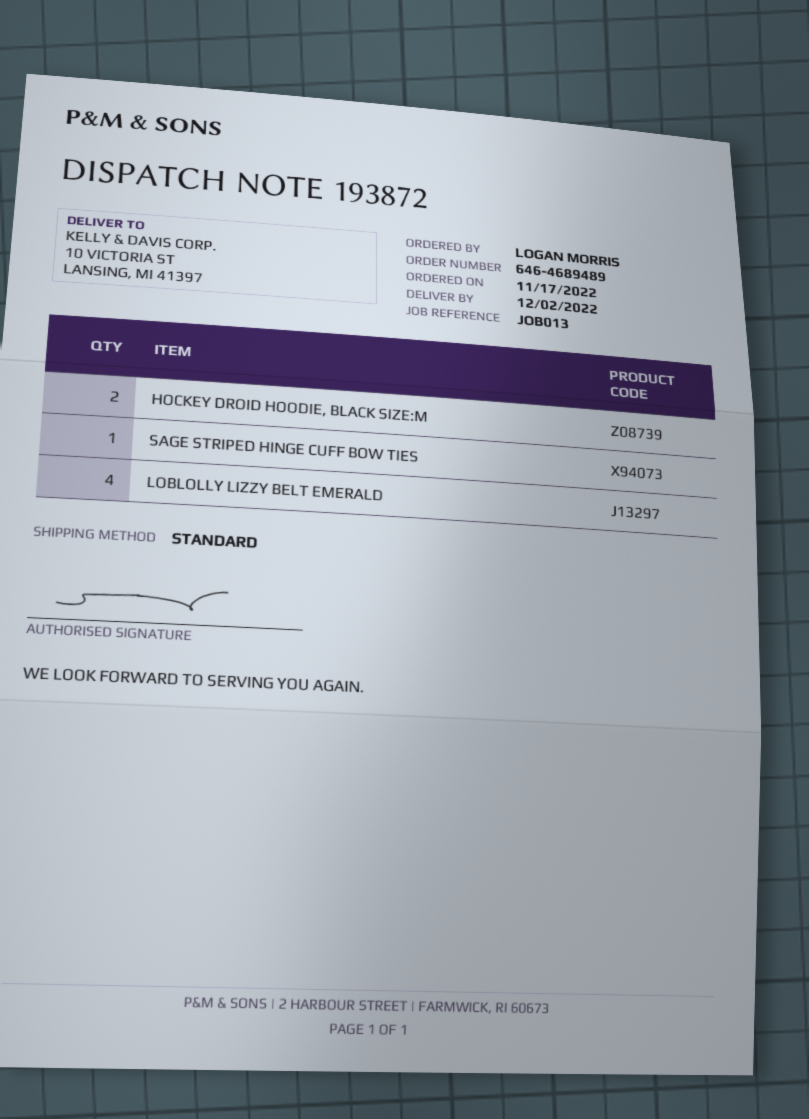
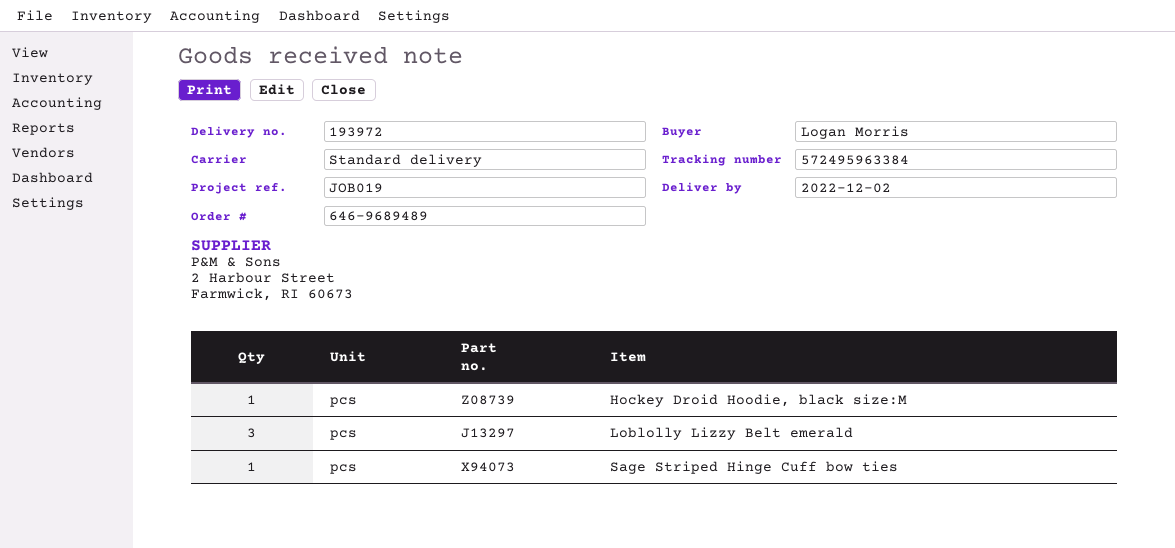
order number: 646-4689489 -> 646-9689489
delivery note number: 193872 -> 193972
reference: JOB013 -> JOB019
HOCKEY DROID HOODIE, BLACK SIZE:M: 2 -> 1
LOBLOLLY LIZZY BELT EMERALD: 4 -> 3

